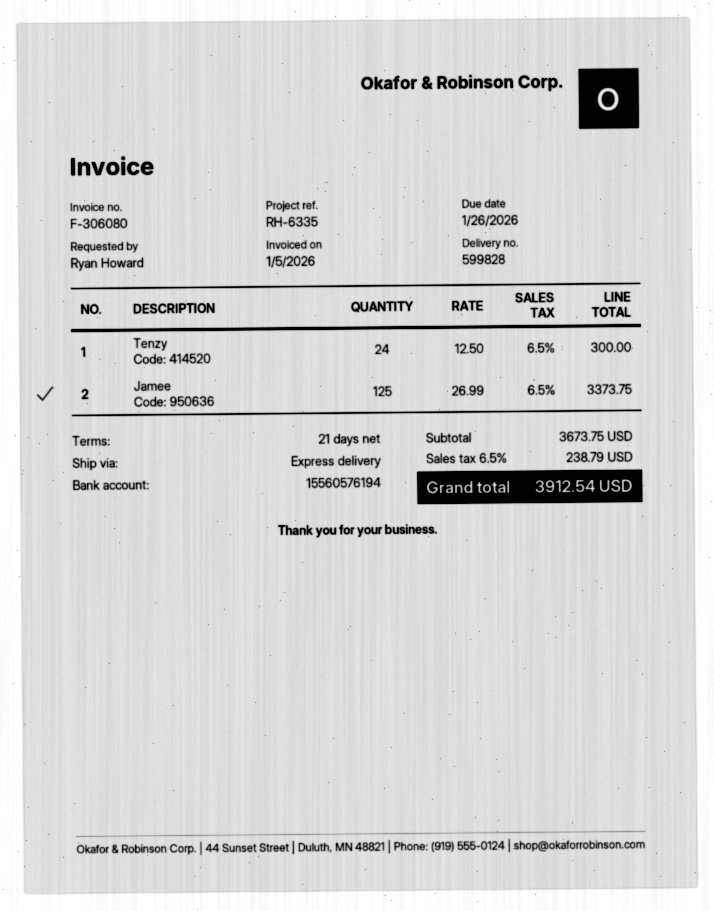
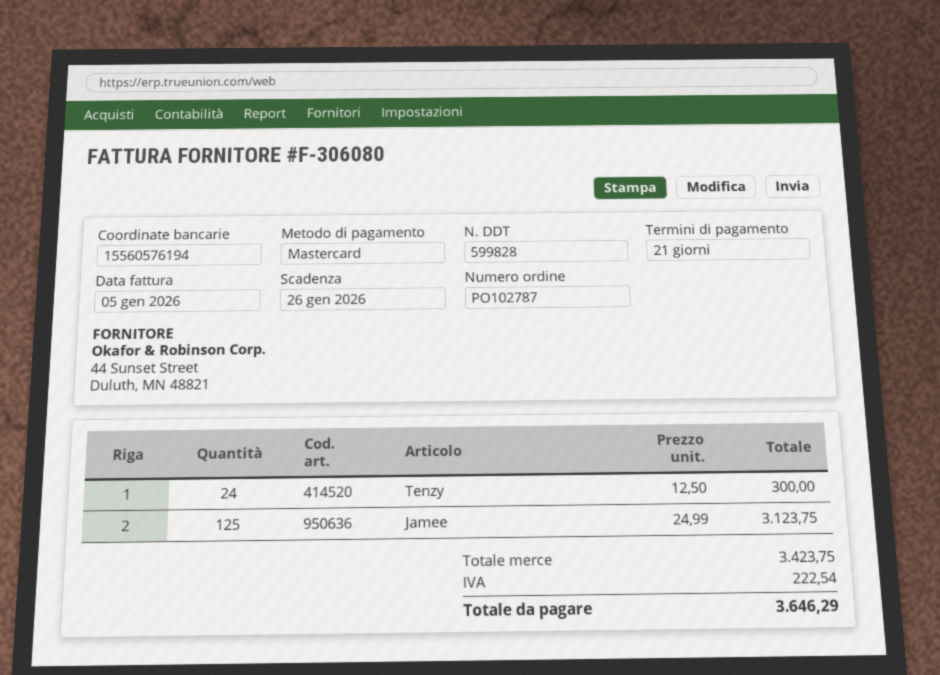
Jamee: 125 x 26.99 = 3373.75 -> 125 x 24.99 = 3123.75
subtotal: 3673.75 -> 3423.75
tax: 238.79 -> 222.54
total: 3912.54 -> 3646.29

